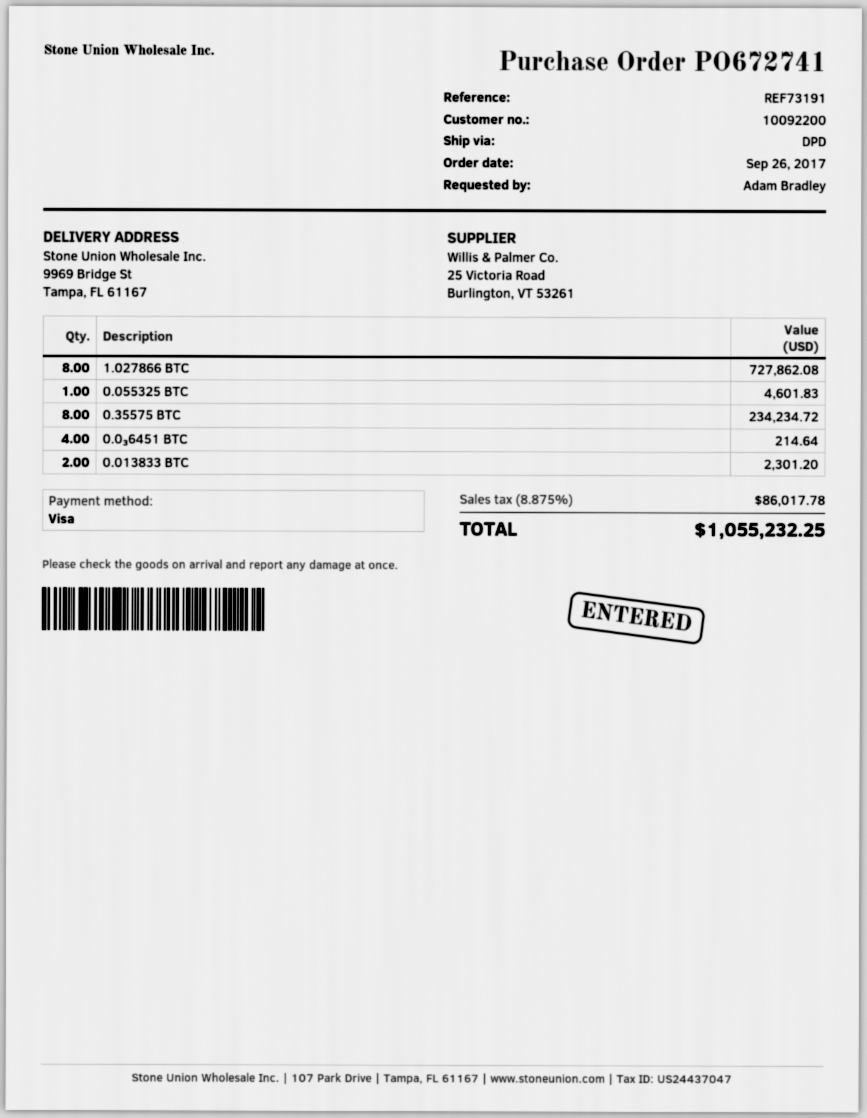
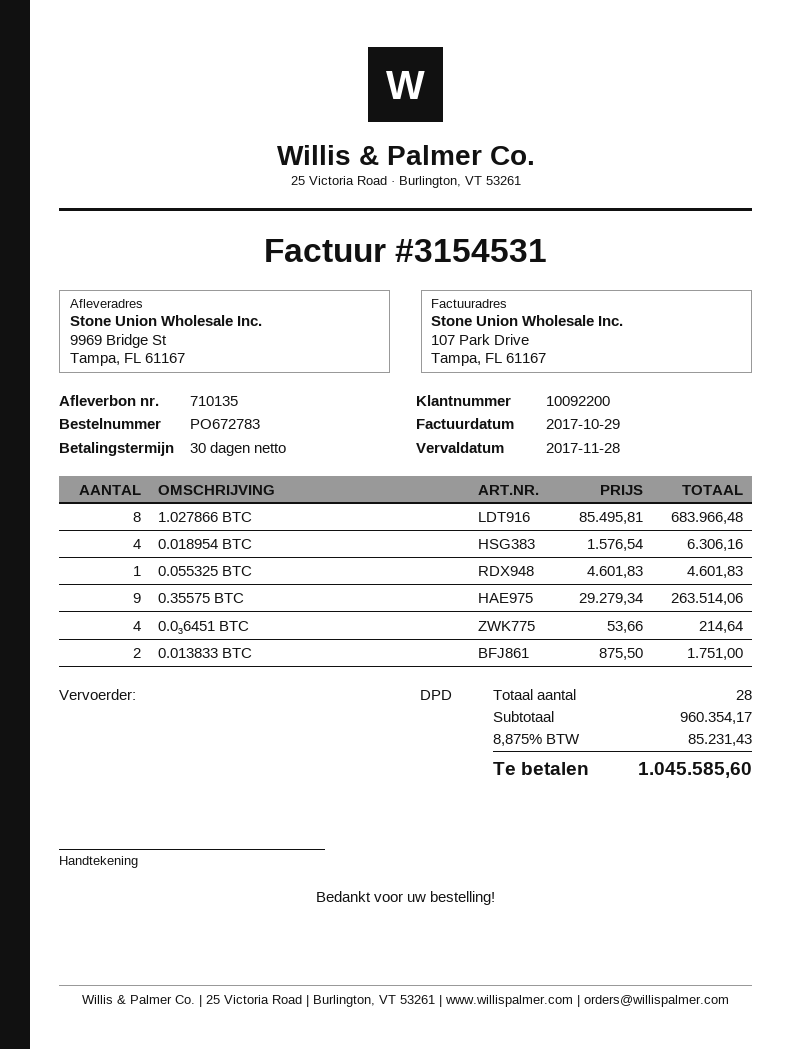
order number: PO672741 -> PO672783
1.027866 BTC: 8 for 727862.08 -> 8 for 683966.48
0.35575 BTC: 8 for 234234.72 -> 9 for 263514.06
0.013833 BTC: 2 for 2301.20 -> 2 for 1751.00
0.018954 BTC: none -> 4 for 6306.16
tax: 8.875% = 86017.78 -> 8.875% = 85231.43
total: 1055232.25 -> 1045585.60

